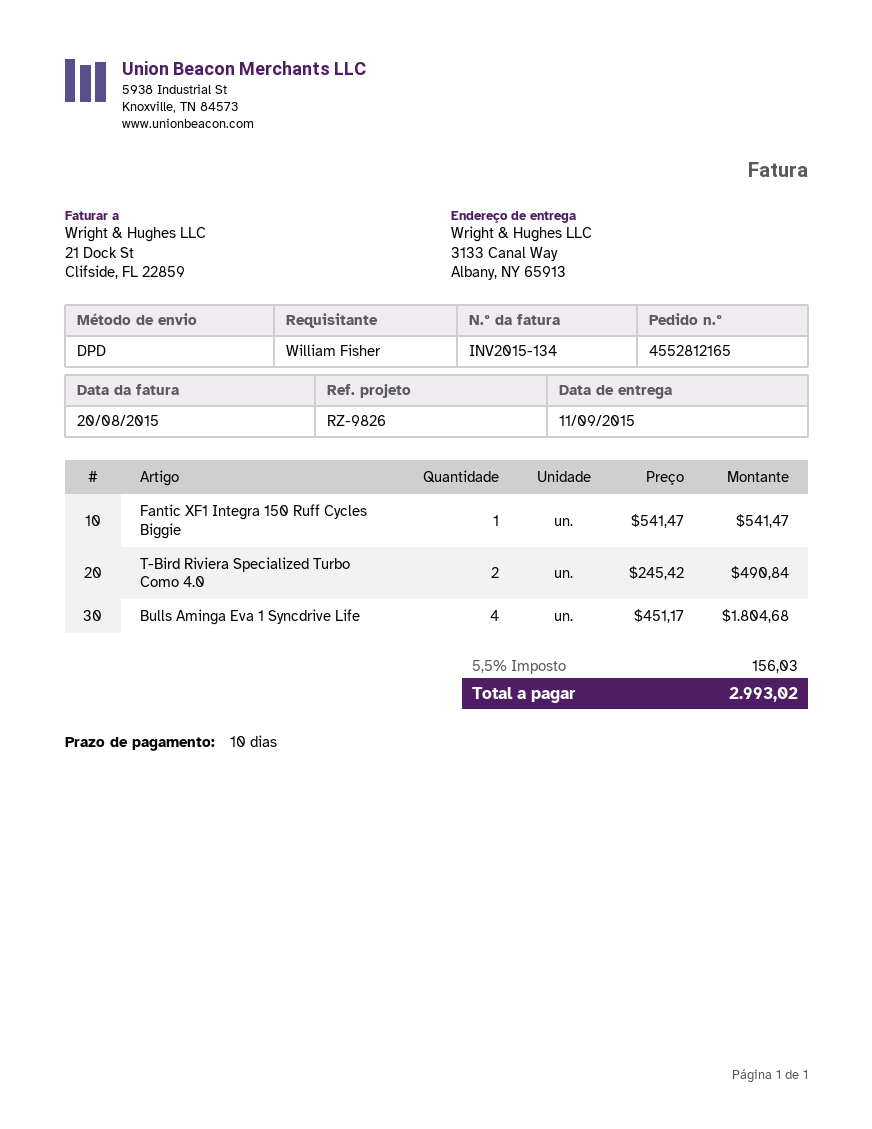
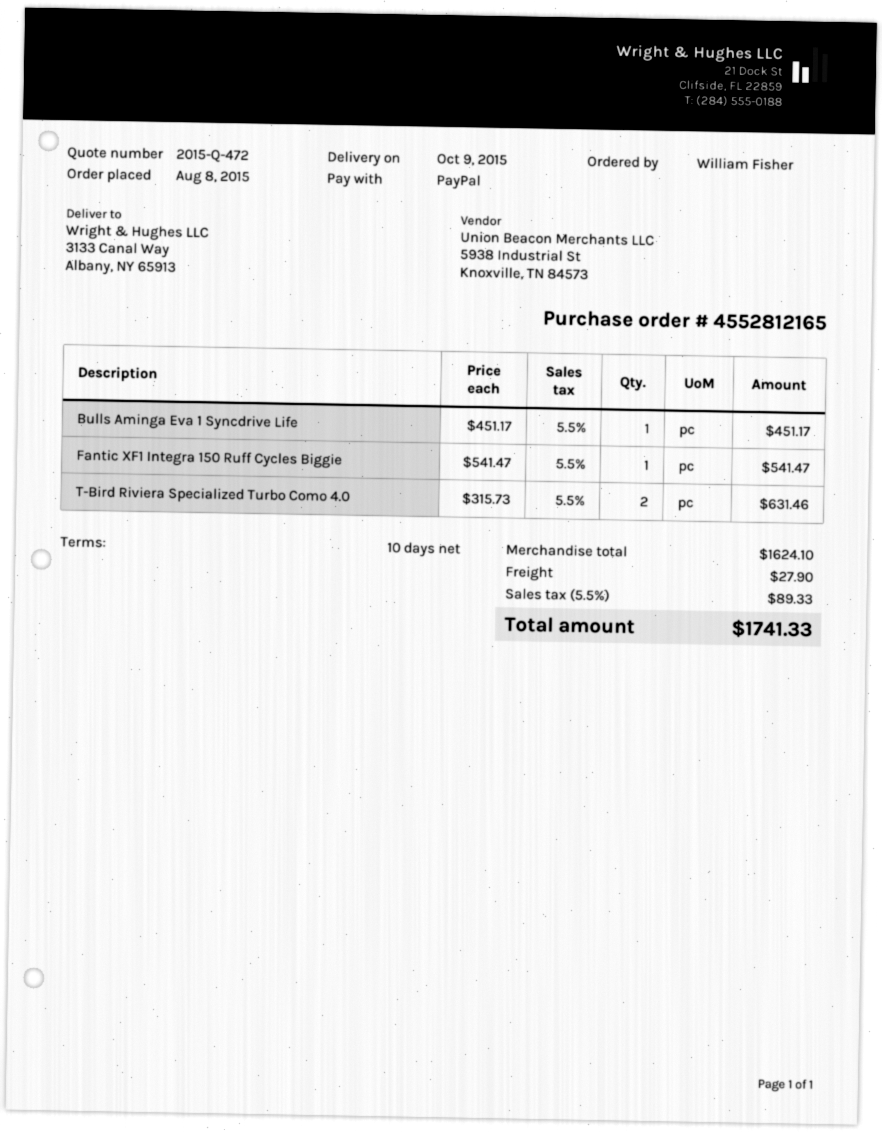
delivery date: 2015-09-11 -> 2015-10-09
T-Bird Riviera Specialized Turbo Como 4.0: 2 x 245.42 = 490.84 -> 2 x 315.73 = 631.46
Bulls Aminga Eva 1 Syncdrive Life: 4 x 451.17 = 1804.68 -> 1 x 451.17 = 451.17
shipping: none -> 27.90
tax: 5.5% = 156.03 -> 5.5% = 89.33
total: 2993.02 -> 1741.33

